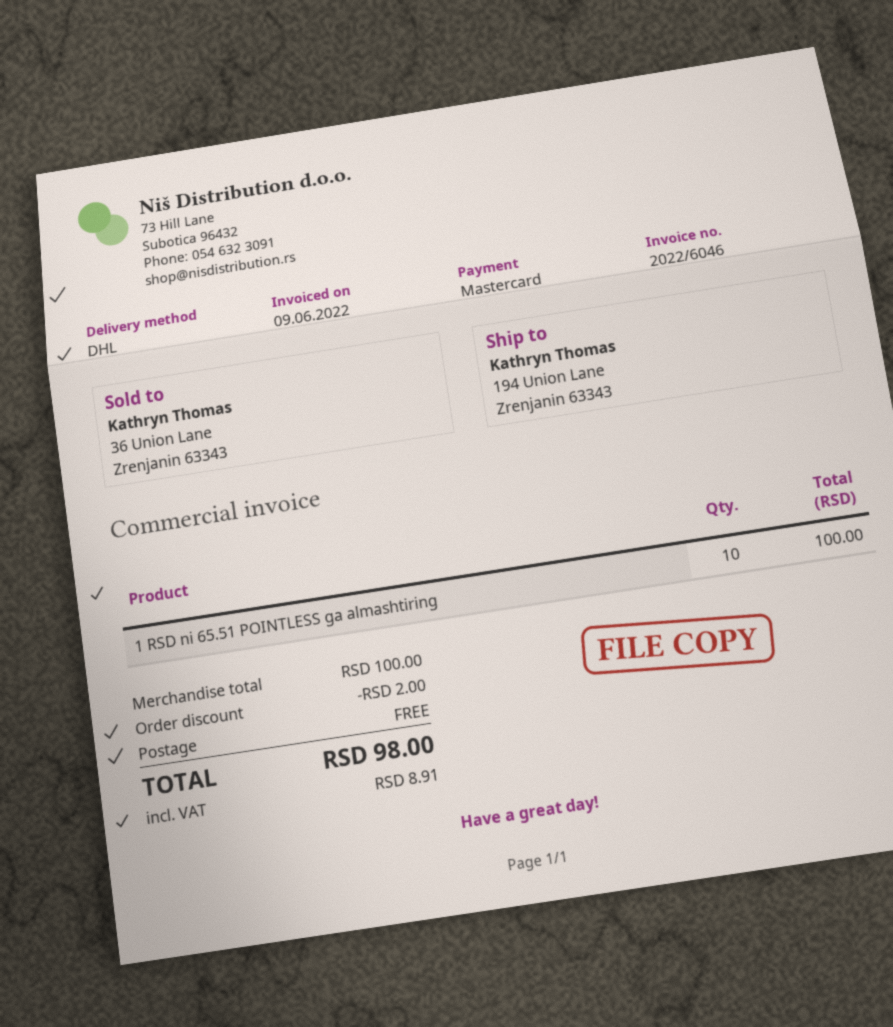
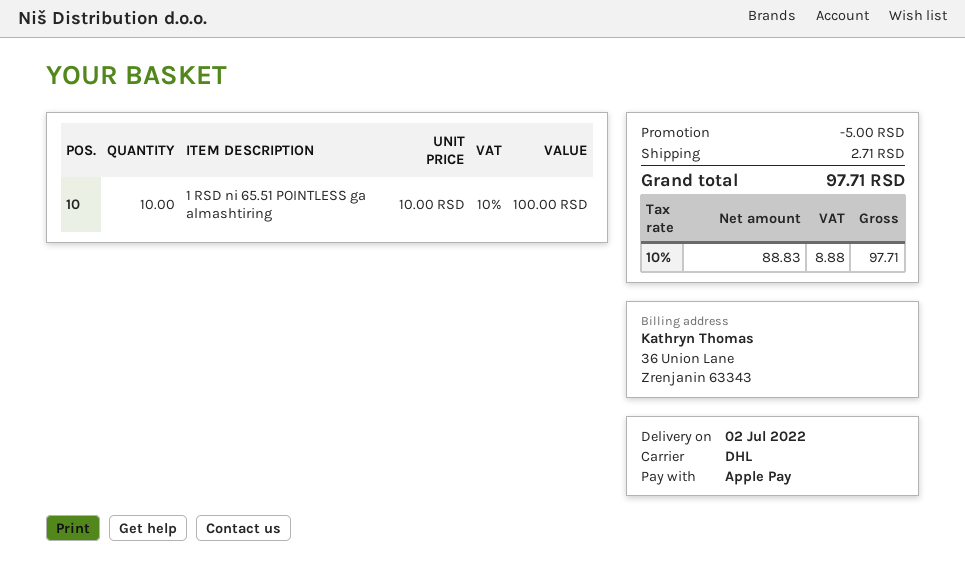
payment method: Mastercard -> Apple Pay
discount: 2.00 -> 5.00
shipping: 0.00 -> 2.71
tax: 8.91 -> 8.88
total: 98.00 -> 97.71

